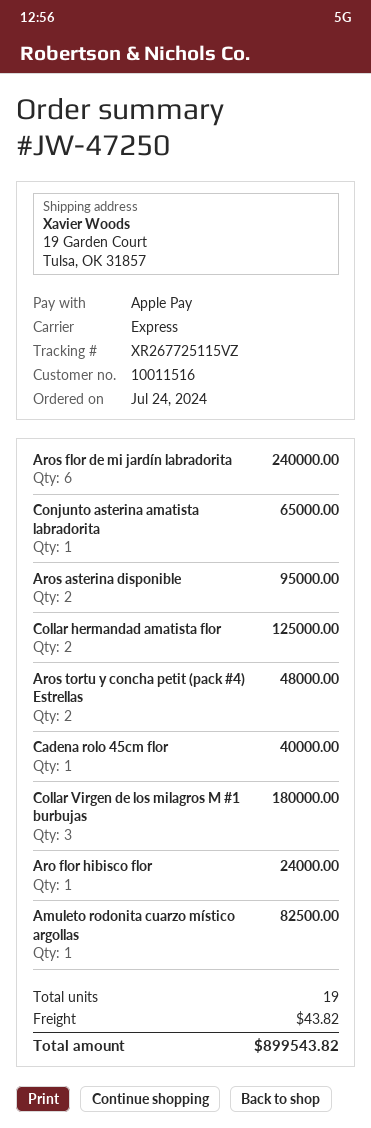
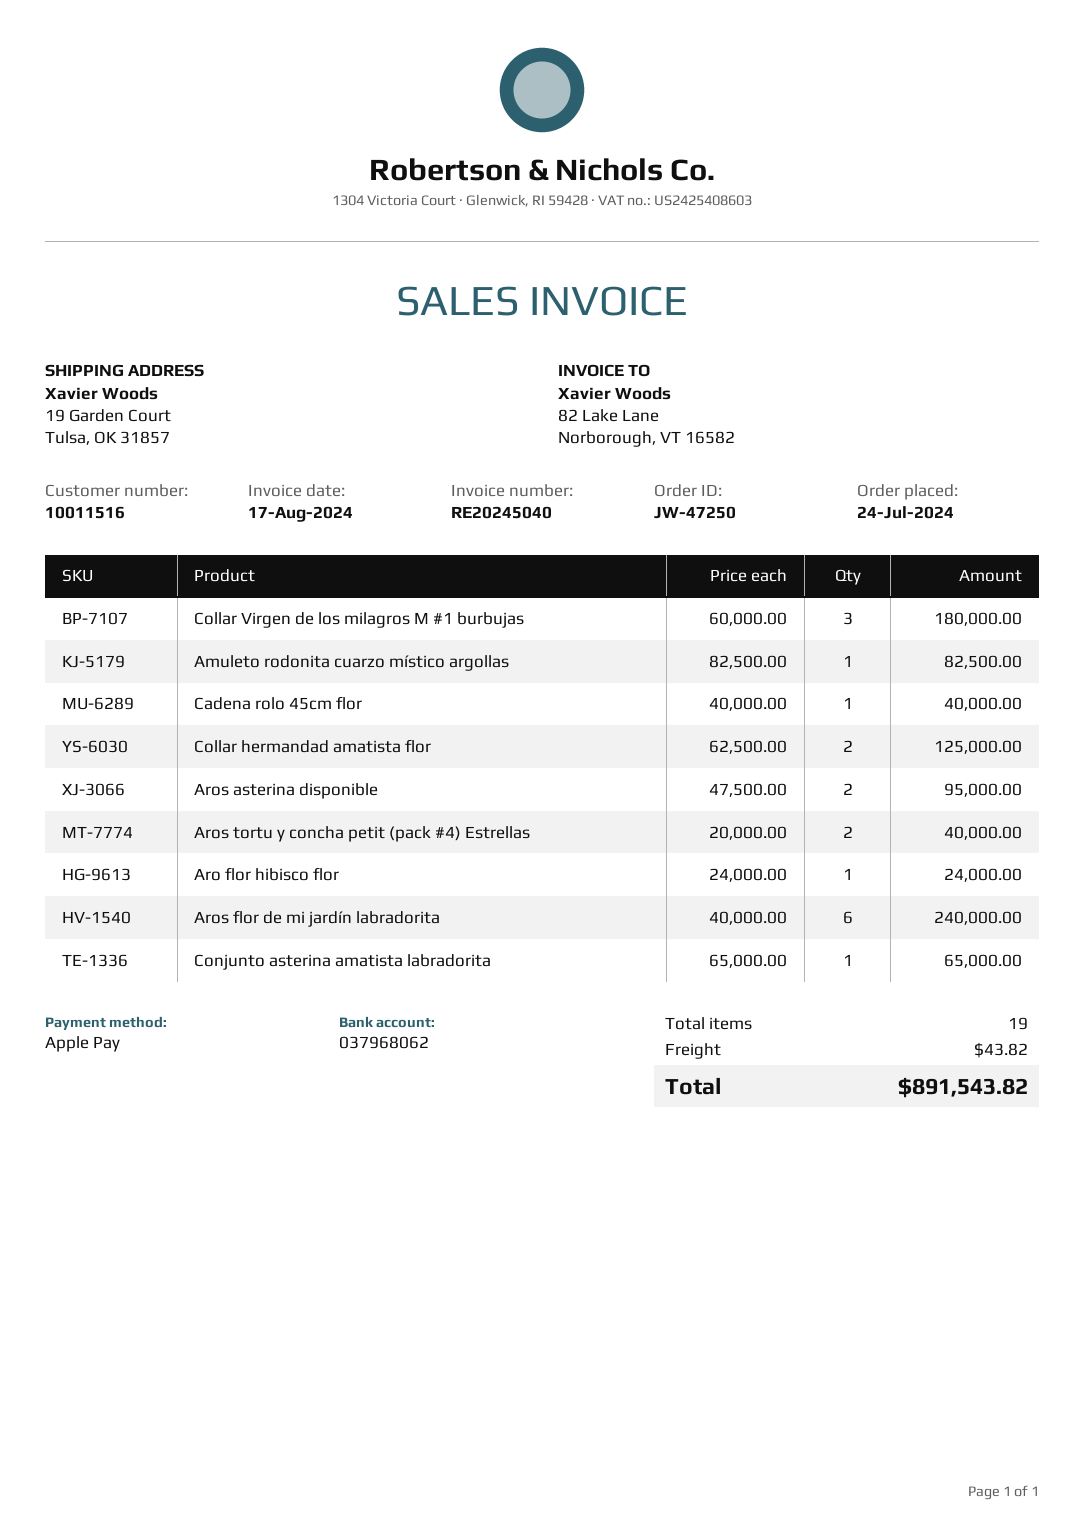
Aros tortu y concha petit (pack #4) Estrellas: 2 for 48000.00 -> 2 for 40000.00
total: 899543.82 -> 891543.82

